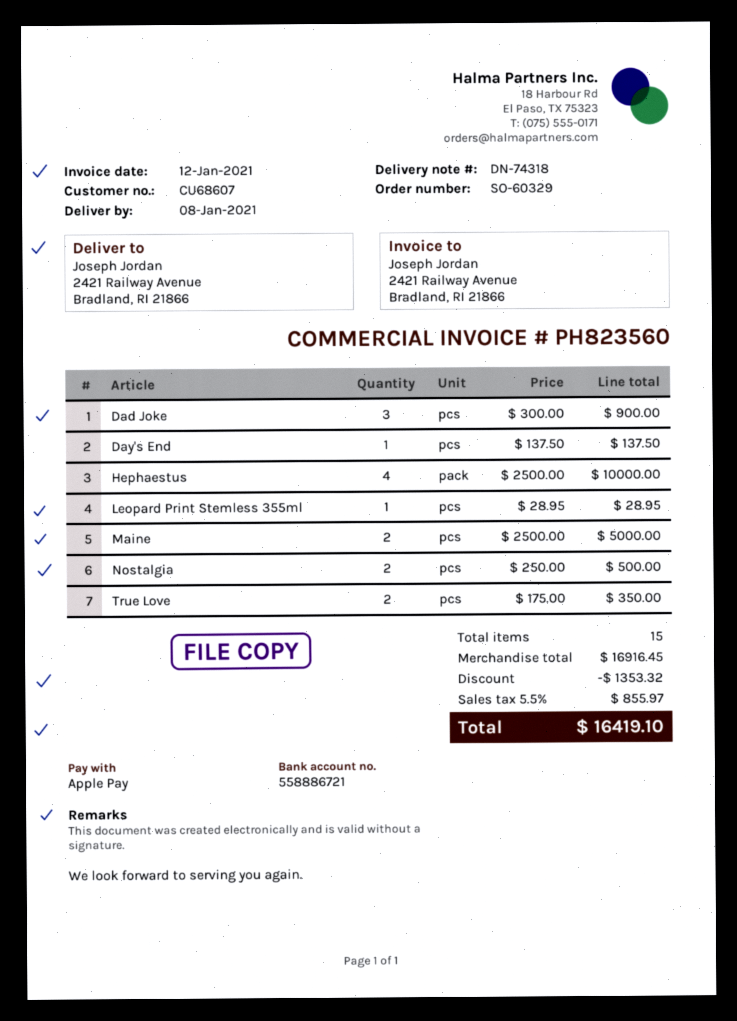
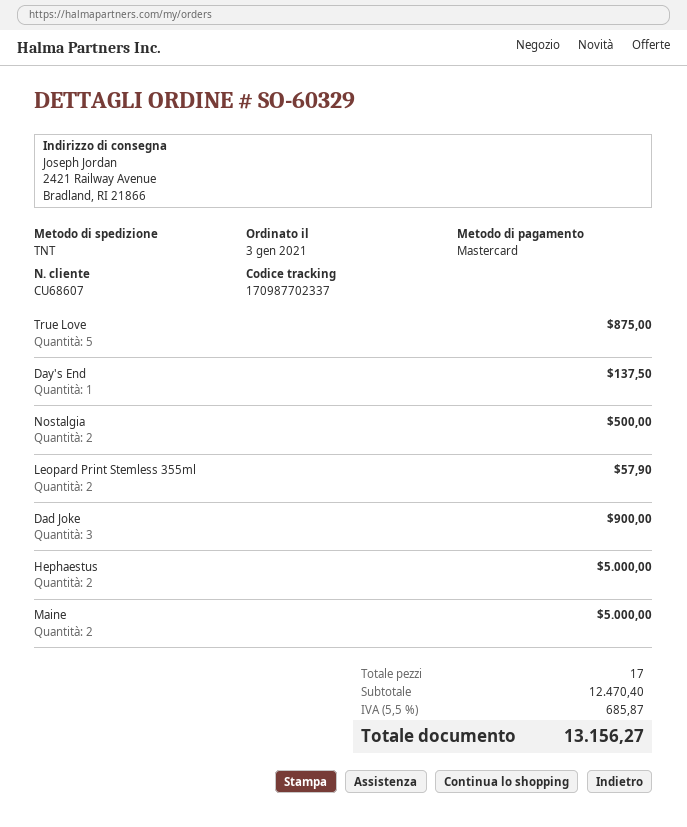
payment method: Apple Pay -> Mastercard
Hephaestus: 4 for 10000.00 -> 2 for 5000.00
Leopard Print Stemless 355ml: 1 for 28.95 -> 2 for 57.90
True Love: 2 for 350.00 -> 5 for 875.00
total quantity: 15 -> 17
subtotal: 16916.45 -> 12470.40
discount: 1353.32 -> none
tax: 5.5% = 855.97 -> 5.5% = 685.87
total: 16419.10 -> 13156.27

